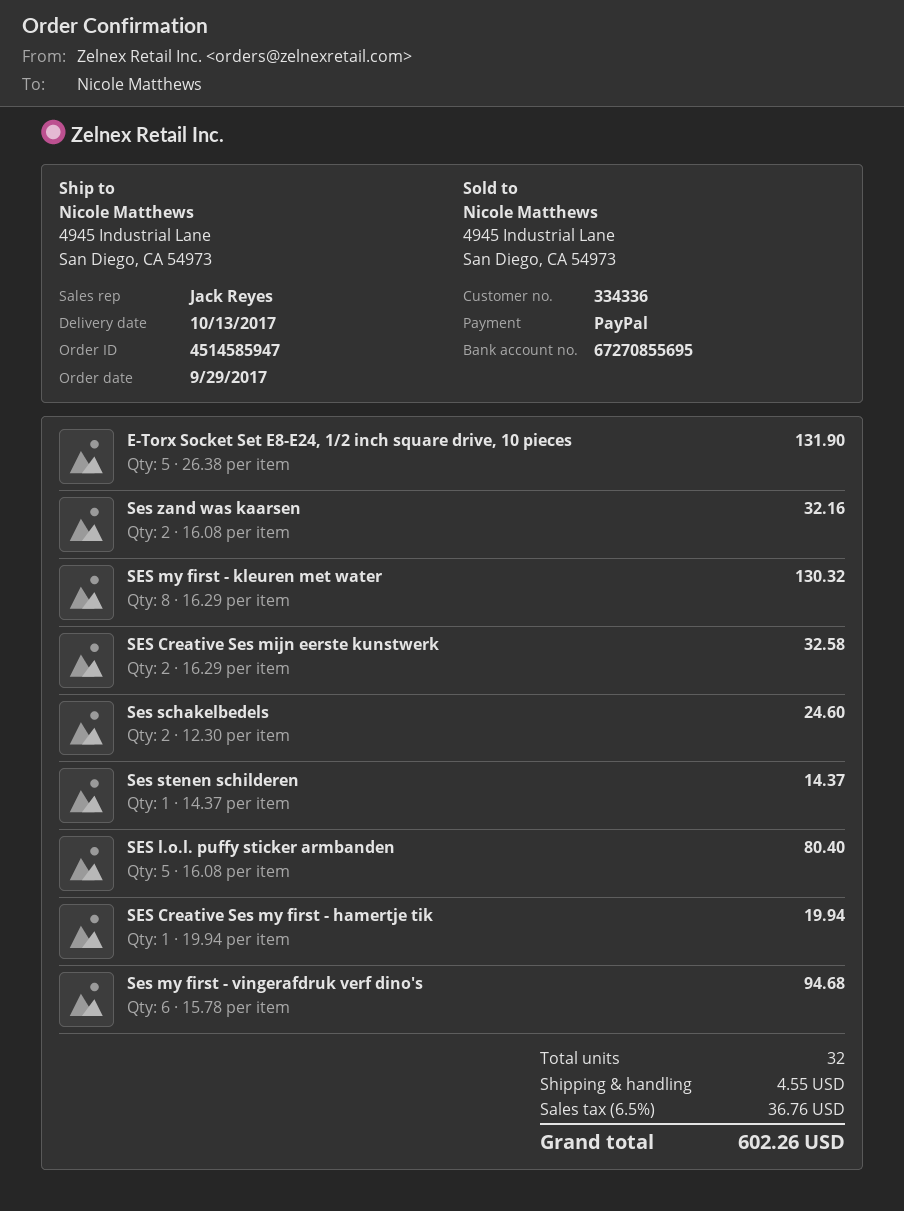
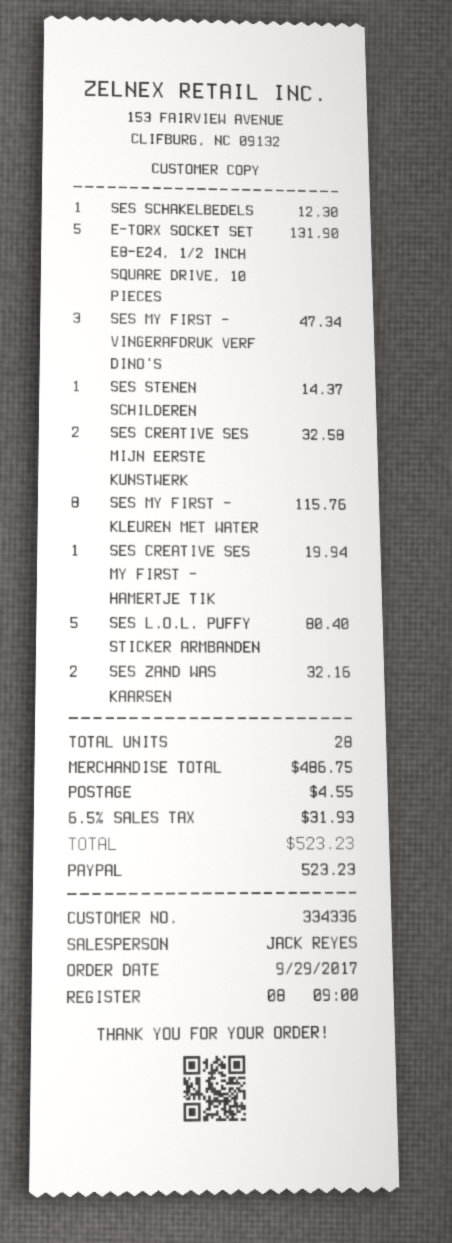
SES my first - kleuren met water: 8 for 130.32 -> 8 for 115.76
Ses schakelbedels: 2 for 24.60 -> 1 for 12.30
Ses my first - vingerafdruk verf dino's: 6 for 94.68 -> 3 for 47.34
total quantity: 32 -> 28
tax: 6.5% = 36.76 -> 6.5% = 31.93
total: 602.26 -> 523.23

